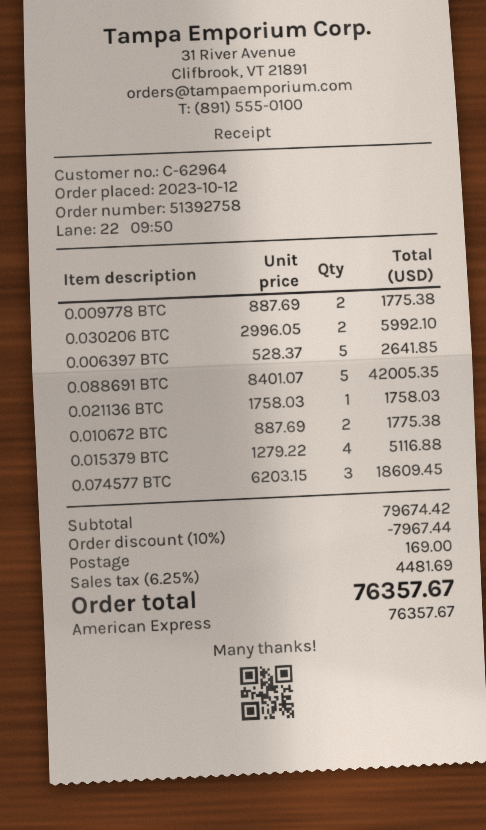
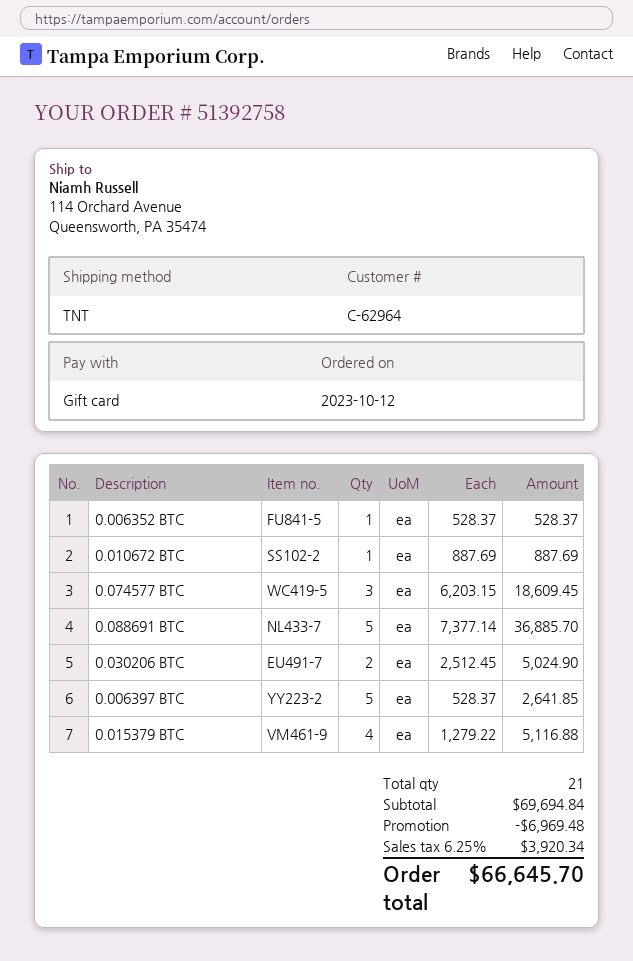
payment method: American Express -> gift card
0.009778 BTC: 2 x 887.69 = 1775.38 -> none
0.030206 BTC: 2 x 2996.05 = 5992.10 -> 2 x 2512.45 = 5024.90
0.088691 BTC: 5 x 8401.07 = 42005.35 -> 5 x 7377.14 = 36885.70
0.021136 BTC: 1 x 1758.03 = 1758.03 -> none
0.010672 BTC: 2 x 887.69 = 1775.38 -> 1 x 887.69 = 887.69
0.006352 BTC: none -> 1 x 528.37 = 528.37
subtotal: 79674.42 -> 69694.84
discount: 7967.44 -> 6969.48
shipping: 169.00 -> none
tax: 6.25% = 4481.69 -> 6.25% = 3920.34
total: 76357.67 -> 66645.70

